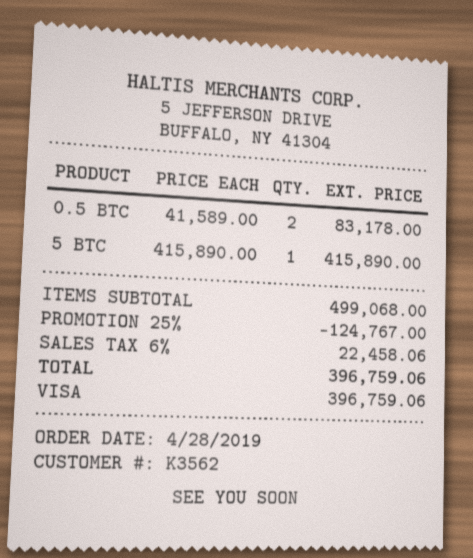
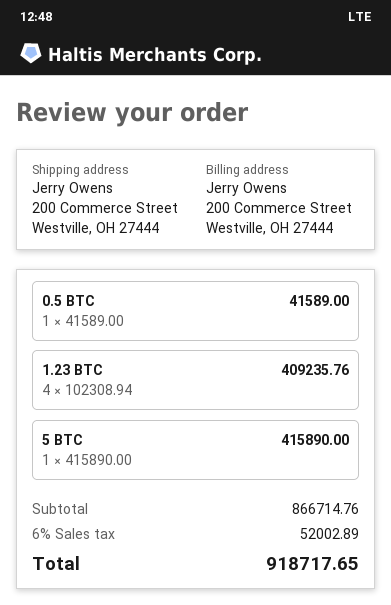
0.5 BTC: 2 x 41589.00 = 83178.00 -> 1 x 41589.00 = 41589.00
1.23 BTC: none -> 4 x 102308.94 = 409235.76
subtotal: 499068.00 -> 866714.76
discount: 25% = 124767.00 -> none
tax: 6% = 22458.06 -> 6% = 52002.89
total: 396759.06 -> 918717.65

